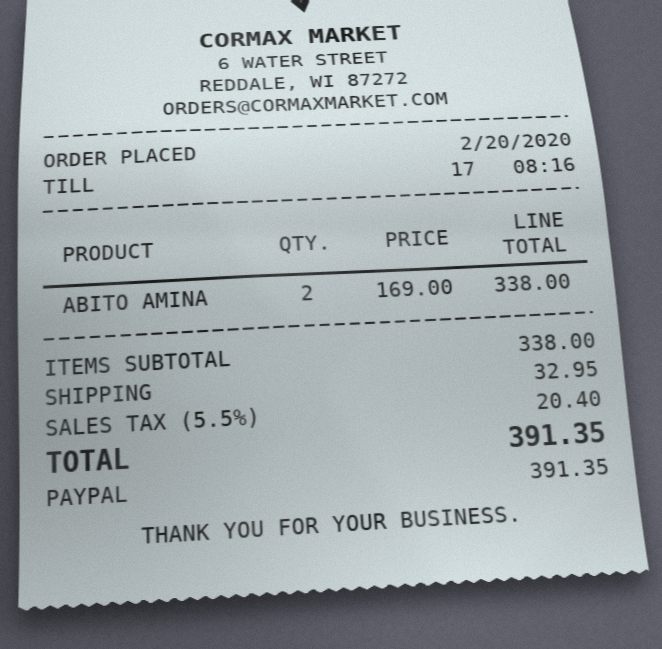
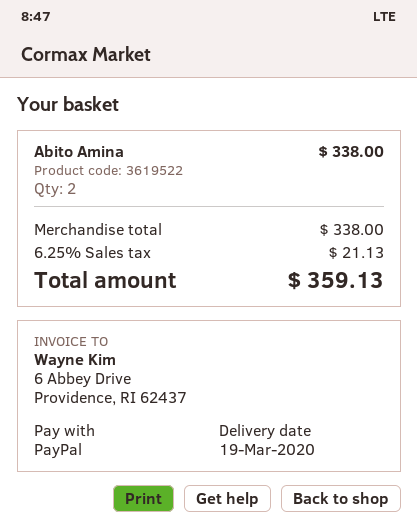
shipping: 32.95 -> none
tax: 5.5% = 20.40 -> 6.25% = 21.13
total: 391.35 -> 359.13

